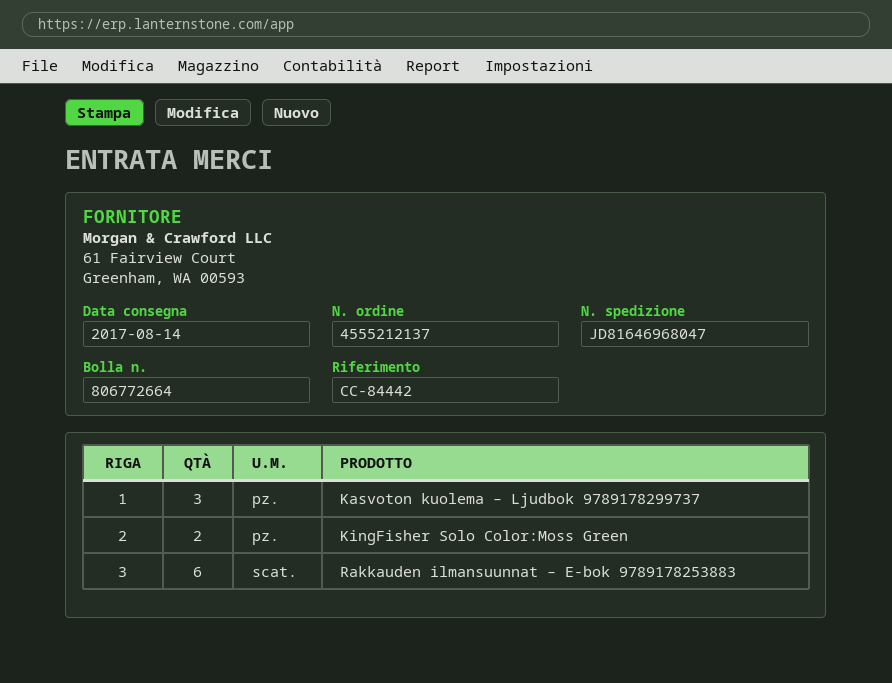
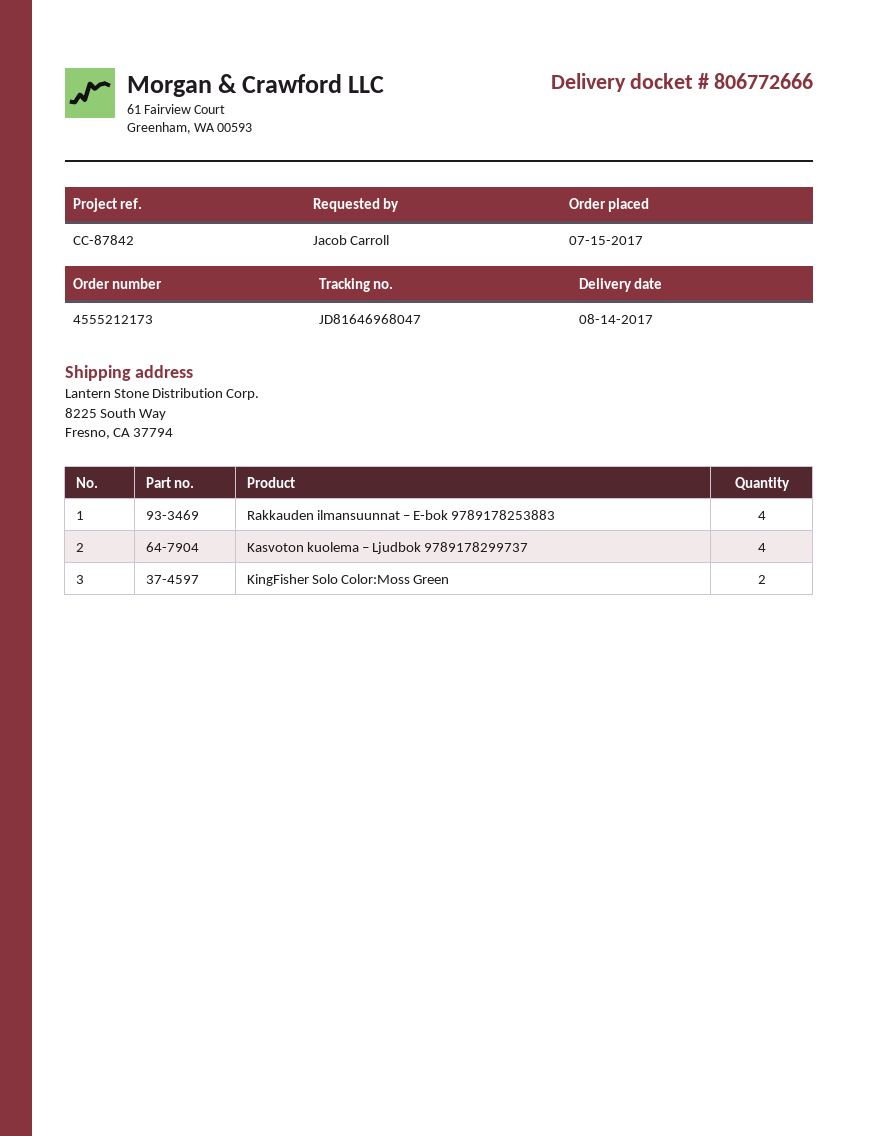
order number: 4555212137 -> 4555212173
delivery note number: 806772664 -> 806772666
reference: CC-84442 -> CC-87842
Kasvoton kuolema – Ljudbok 9789178299737: 3 -> 4
Rakkauden ilmansuunnat – E-bok 9789178253883: 6 -> 4

